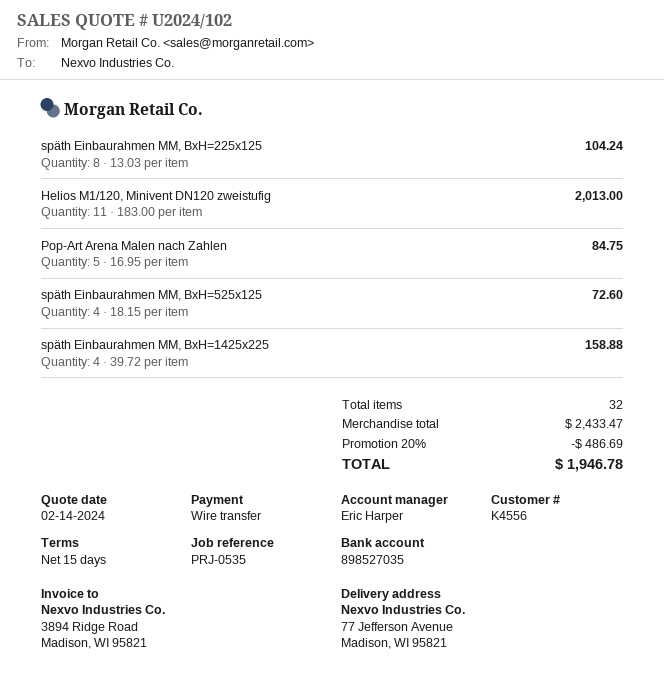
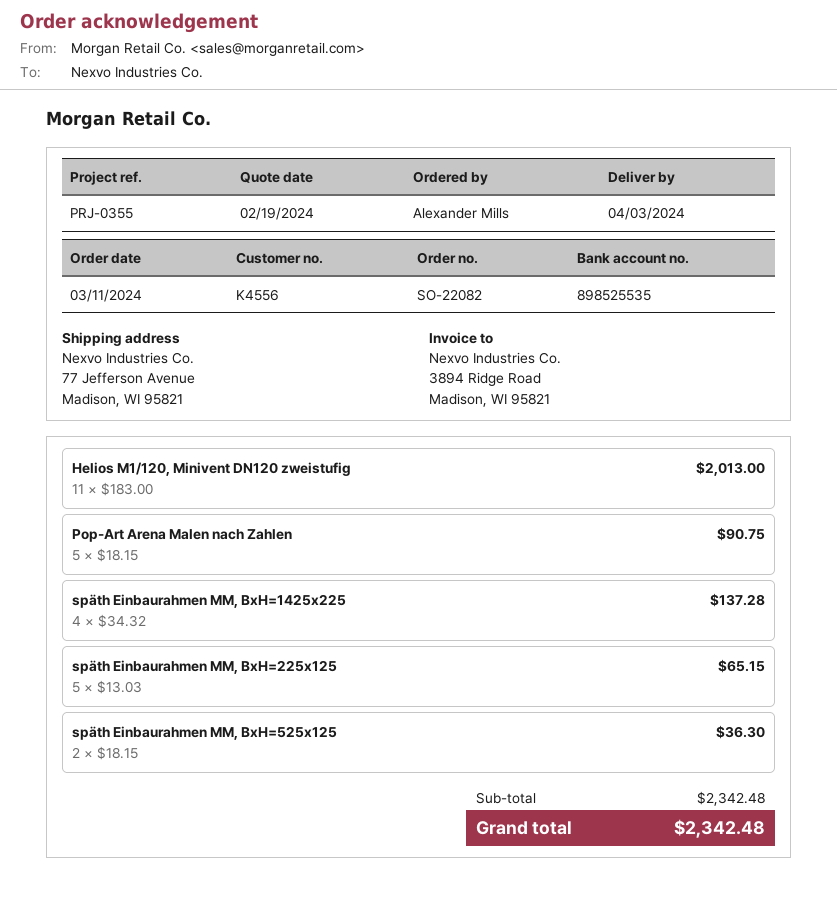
quote date: 2024-02-14 -> 2024-02-19
reference: PRJ-0535 -> PRJ-0355
bank account: 898527035 -> 898525535
späth Einbaurahmen MM, BxH=225x125: 8 x 13.03 = 104.24 -> 5 x 13.03 = 65.15
Pop-Art Arena Malen nach Zahlen: 5 x 16.95 = 84.75 -> 5 x 18.15 = 90.75
späth Einbaurahmen MM, BxH=525x125: 4 x 18.15 = 72.60 -> 2 x 18.15 = 36.30
späth Einbaurahmen MM, BxH=1425x225: 4 x 39.72 = 158.88 -> 4 x 34.32 = 137.28
subtotal: 2433.47 -> 2342.48
discount: 20% = 486.69 -> none
total: 1946.78 -> 2342.48

